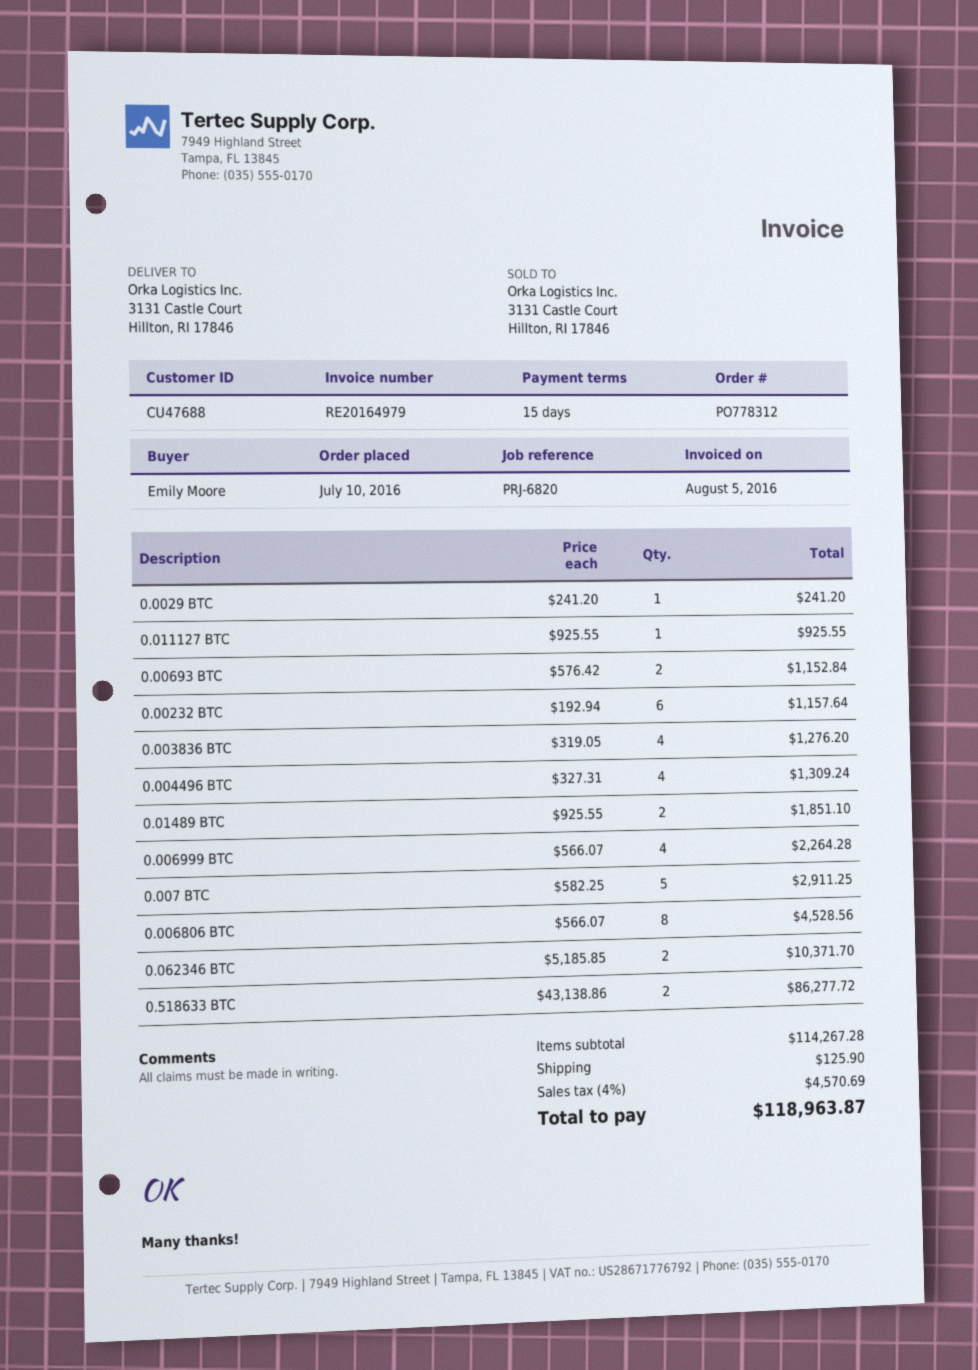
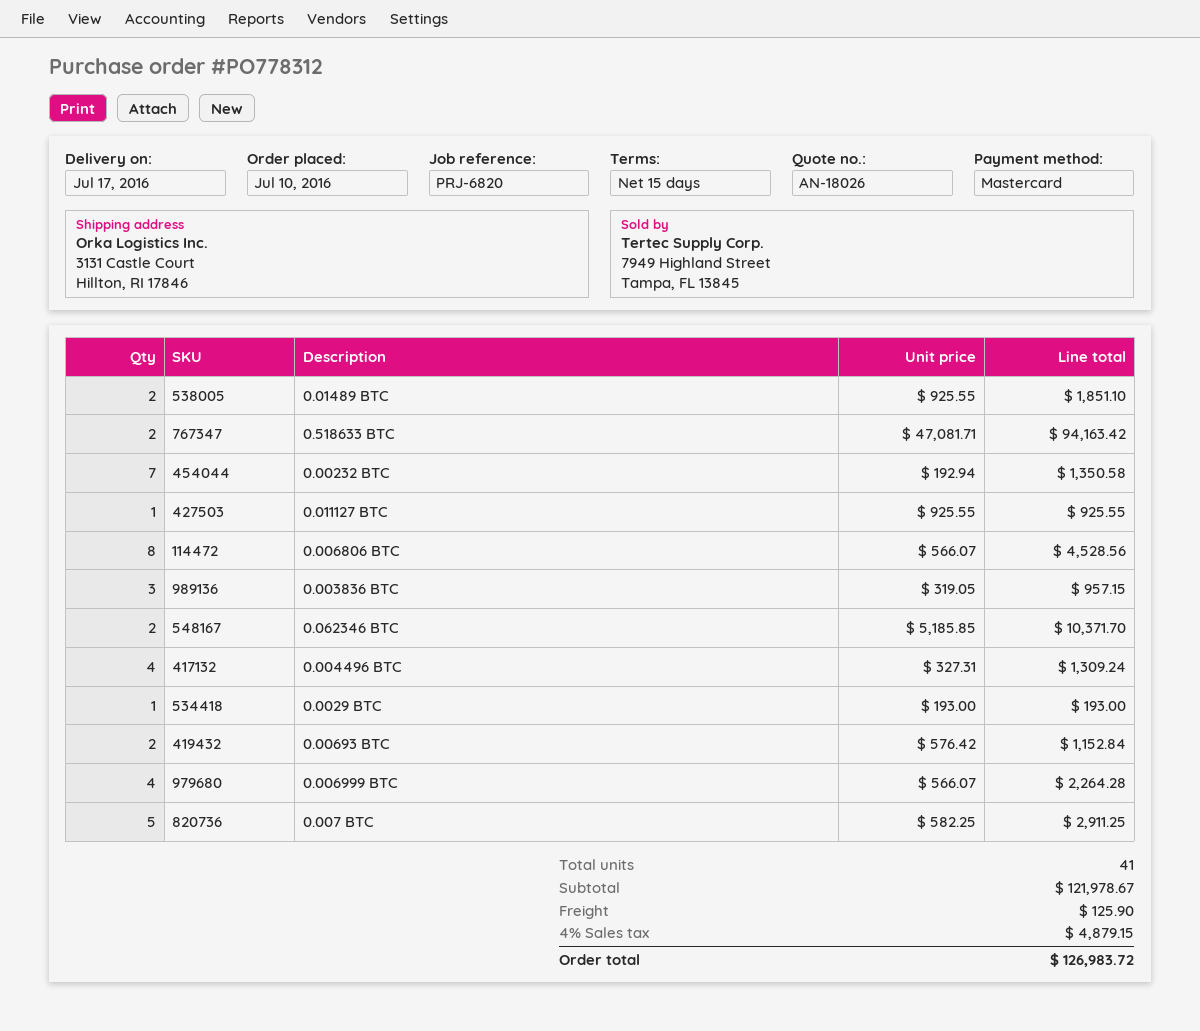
0.0029 BTC: 1 x 241.20 = 241.20 -> 1 x 193.00 = 193.00
0.00232 BTC: 6 x 192.94 = 1157.64 -> 7 x 192.94 = 1350.58
0.003836 BTC: 4 x 319.05 = 1276.20 -> 3 x 319.05 = 957.15
0.518633 BTC: 2 x 43138.86 = 86277.72 -> 2 x 47081.71 = 94163.42
subtotal: 114267.28 -> 121978.67
tax: 4% = 4570.69 -> 4% = 4879.15
total: 118963.87 -> 126983.72

